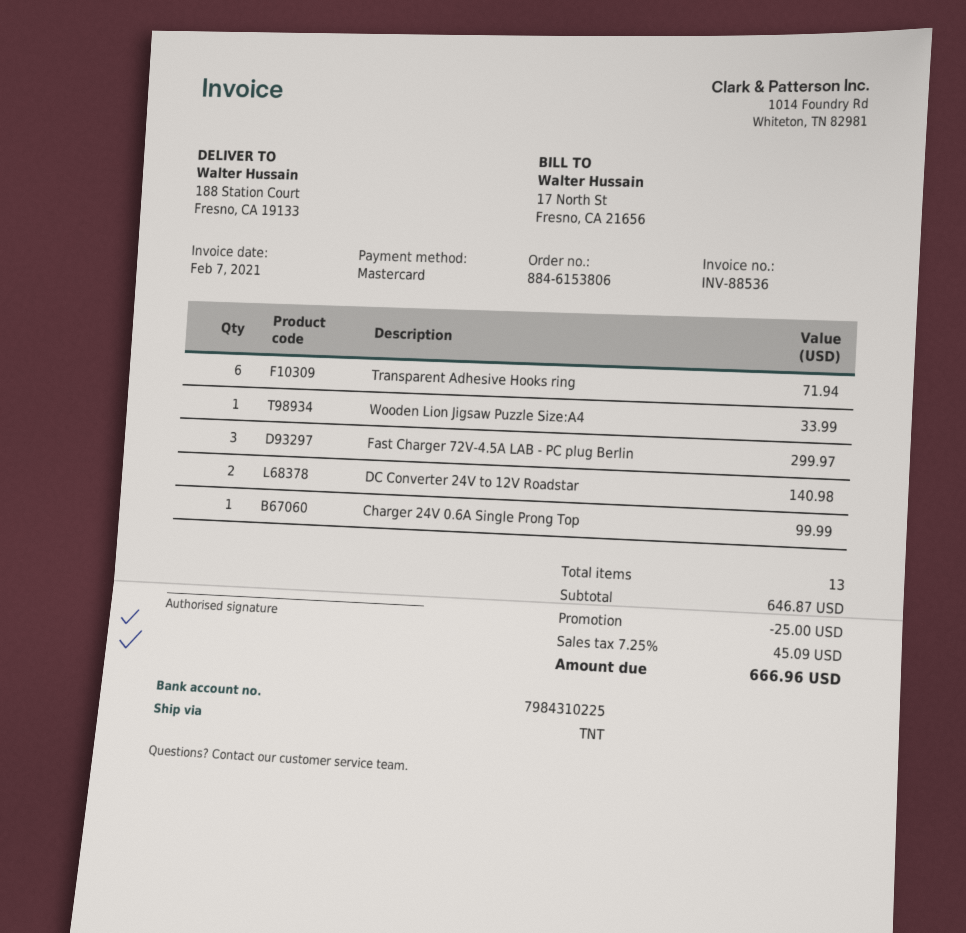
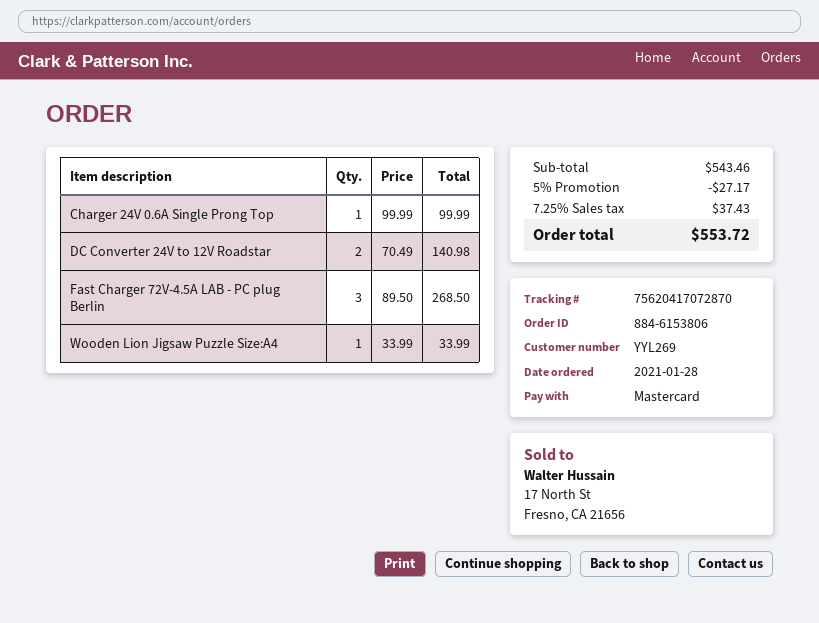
Transparent Adhesive Hooks ring: 6 for 71.94 -> none
Fast Charger 72V-4.5A LAB - PC plug Berlin: 3 for 299.97 -> 3 for 268.50
subtotal: 646.87 -> 543.46
discount: 25.00 -> 27.17
tax: 7.25% = 45.09 -> 7.25% = 37.43
total: 666.96 -> 553.72

